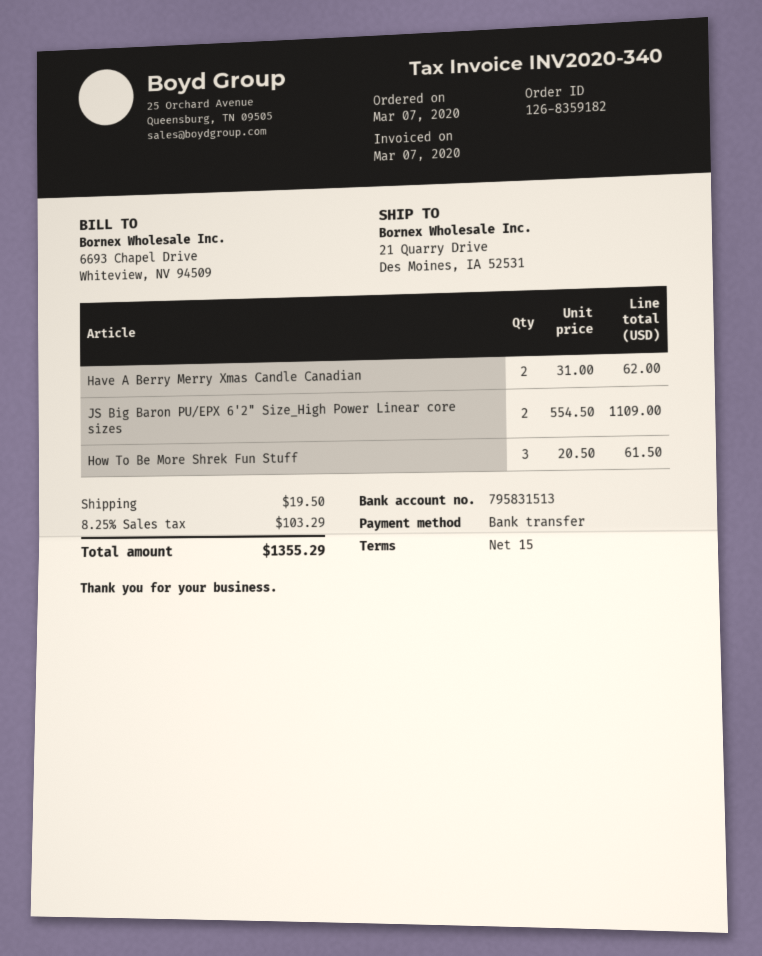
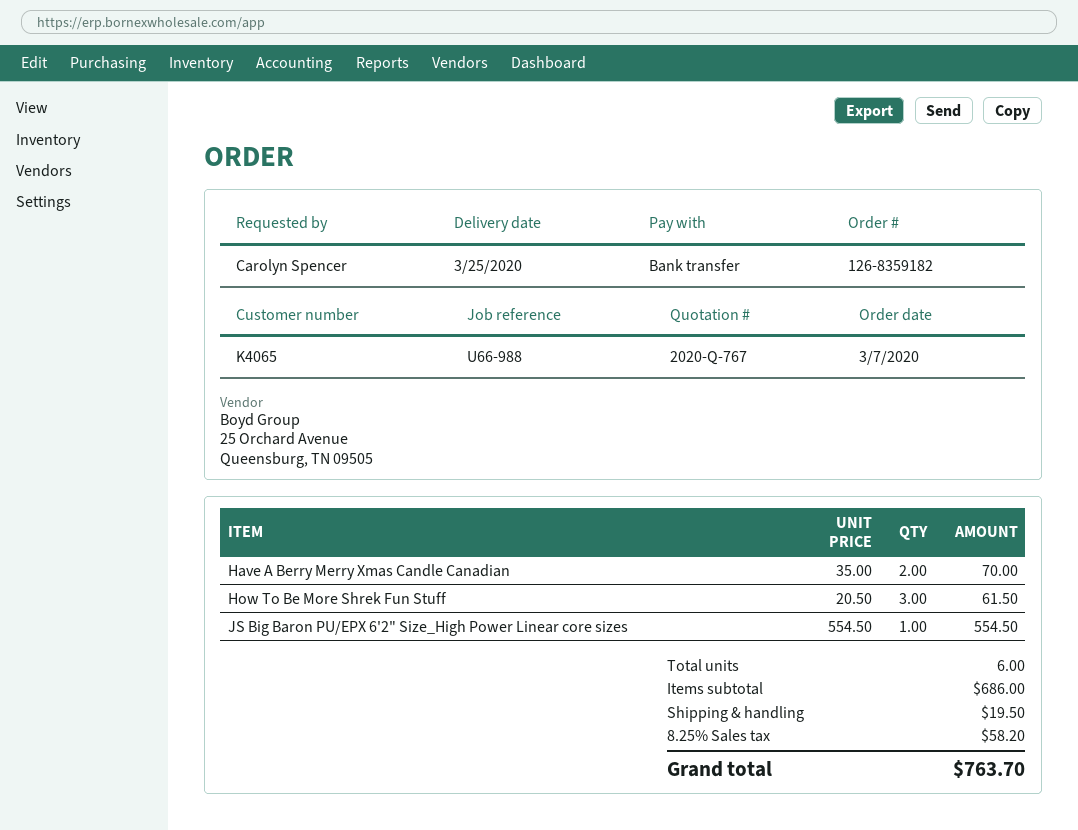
Have A Berry Merry Xmas Candle Canadian: 2 x 31.00 = 62.00 -> 2 x 35.00 = 70.00
JS Big Baron PU/EPX 6'2" Size_High Power Linear core sizes: 2 x 554.50 = 1109.00 -> 1 x 554.50 = 554.50
tax: 8.25% = 103.29 -> 8.25% = 58.20
total: 1355.29 -> 763.70

